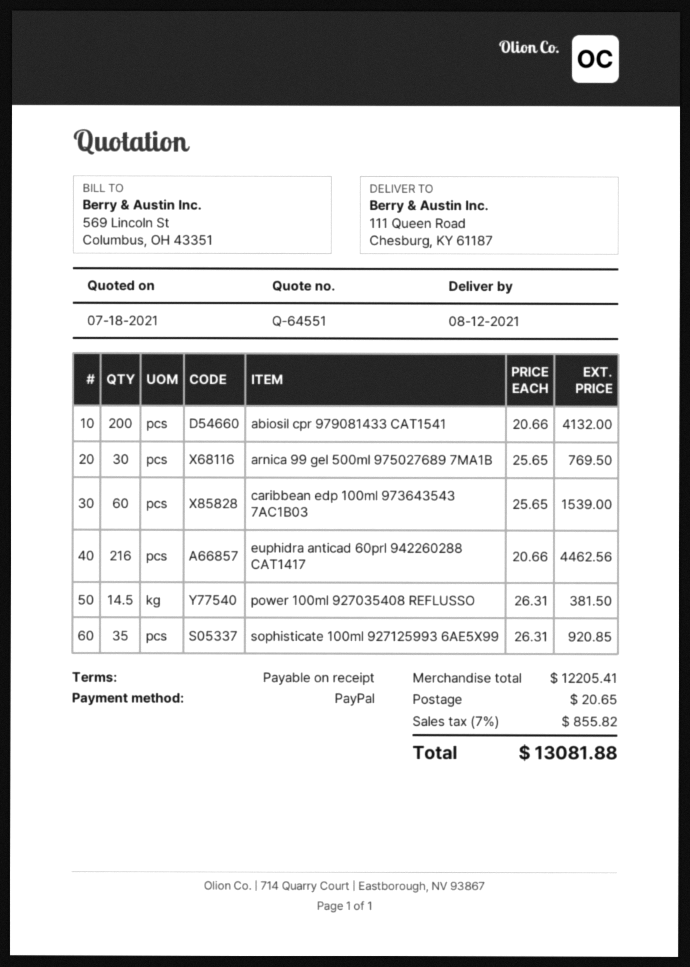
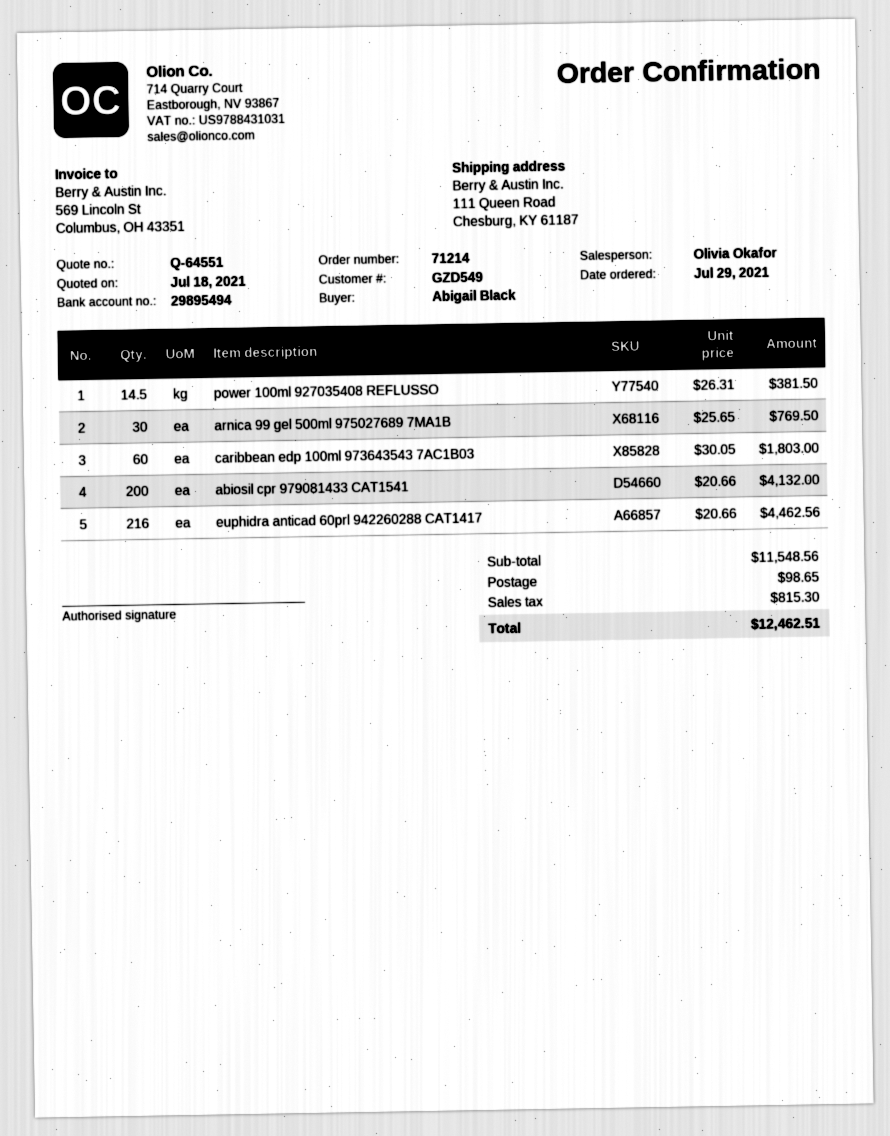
caribbean edp 100ml 973643543 7AC1B03: 60 x 25.65 = 1539.00 -> 60 x 30.05 = 1803.00
sophisticate 100ml 927125993 6AE5X99: 35 x 26.31 = 920.85 -> none
subtotal: 12205.41 -> 11548.56
shipping: 20.65 -> 98.65
tax: 855.82 -> 815.30
total: 13081.88 -> 12462.51

